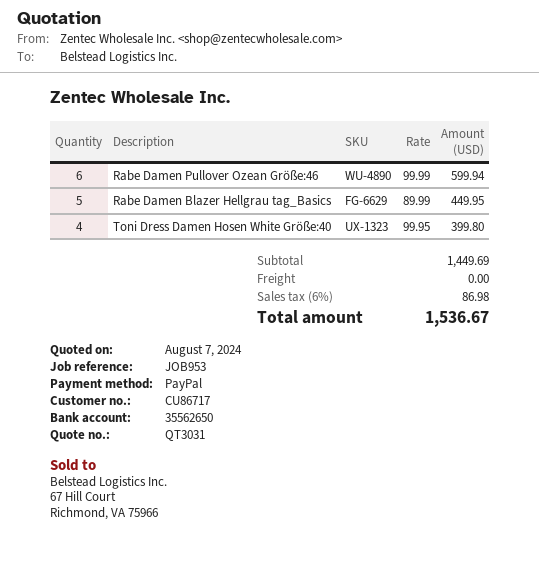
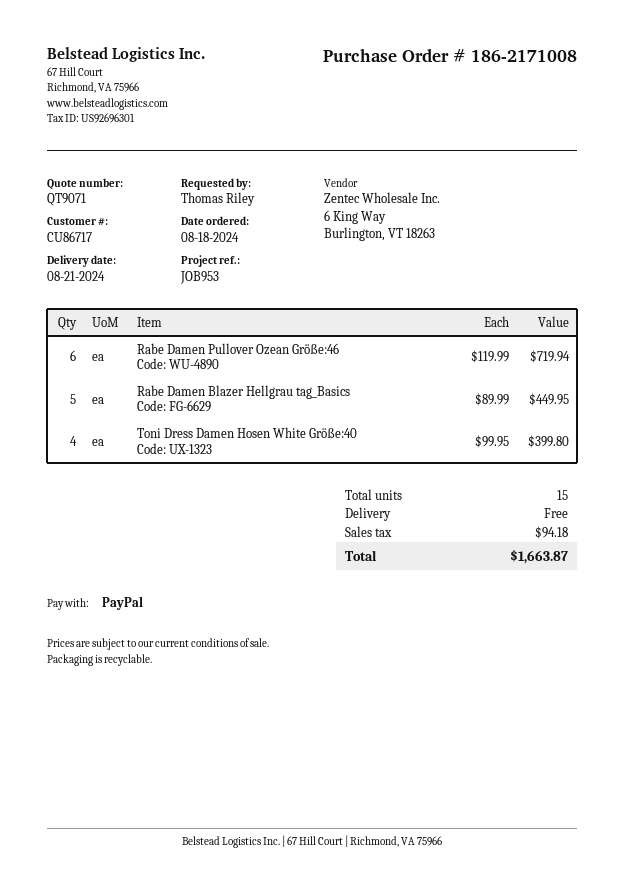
quote number: QT3031 -> QT9071
Rabe Damen Pullover Ozean Größe:46: 6 x 99.99 = 599.94 -> 6 x 119.99 = 719.94
tax: 86.98 -> 94.18
total: 1536.67 -> 1663.87

